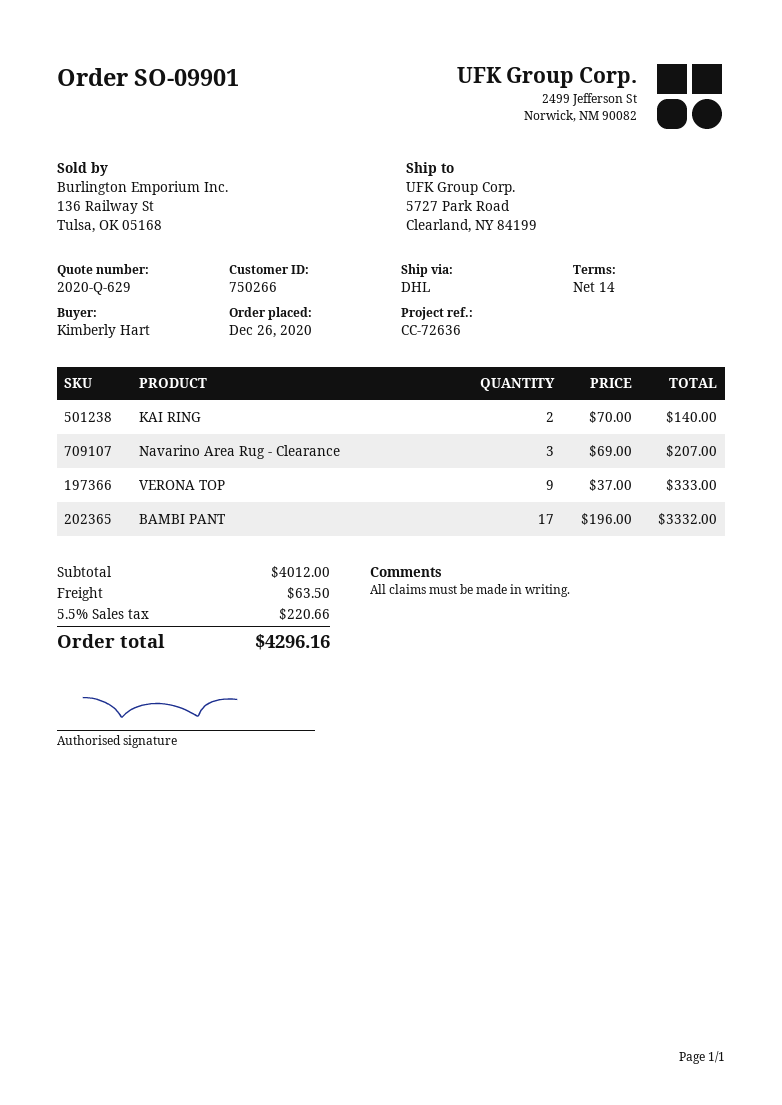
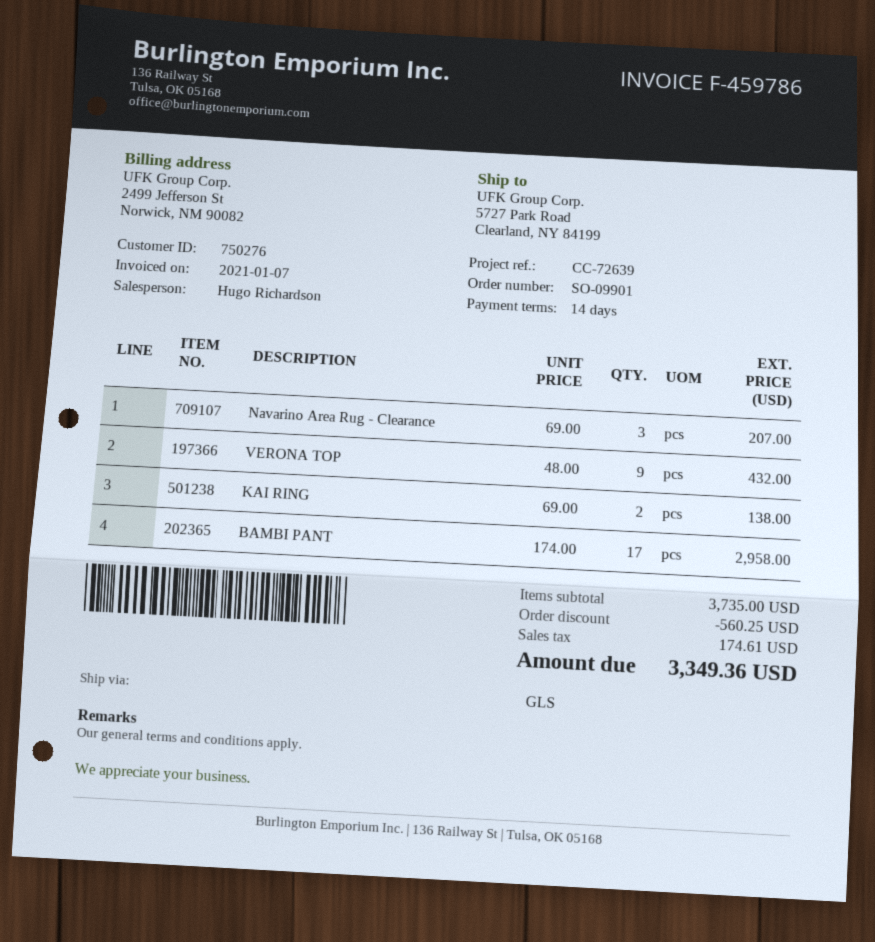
customer number: 750266 -> 750276
reference: CC-72636 -> CC-72639
shipping method: DHL -> GLS
KAI RING: 2 x 70.00 = 140.00 -> 2 x 69.00 = 138.00
VERONA TOP: 9 x 37.00 = 333.00 -> 9 x 48.00 = 432.00
BAMBI PANT: 17 x 196.00 = 3332.00 -> 17 x 174.00 = 2958.00
subtotal: 4012.00 -> 3735.00
discount: none -> 560.25
shipping: 63.50 -> none
tax: 220.66 -> 174.61
total: 4296.16 -> 3349.36

